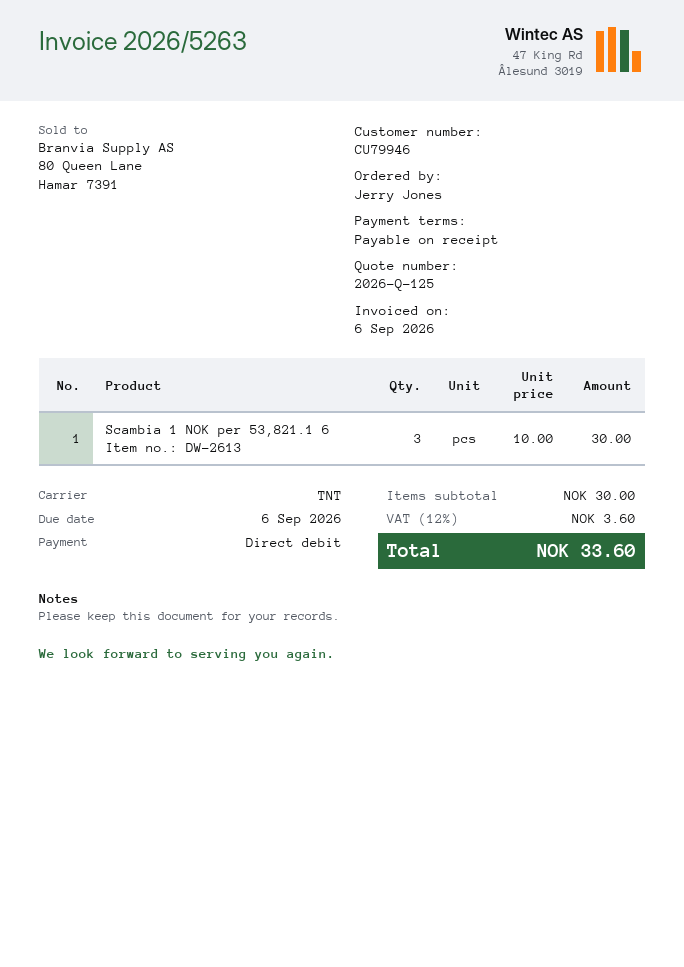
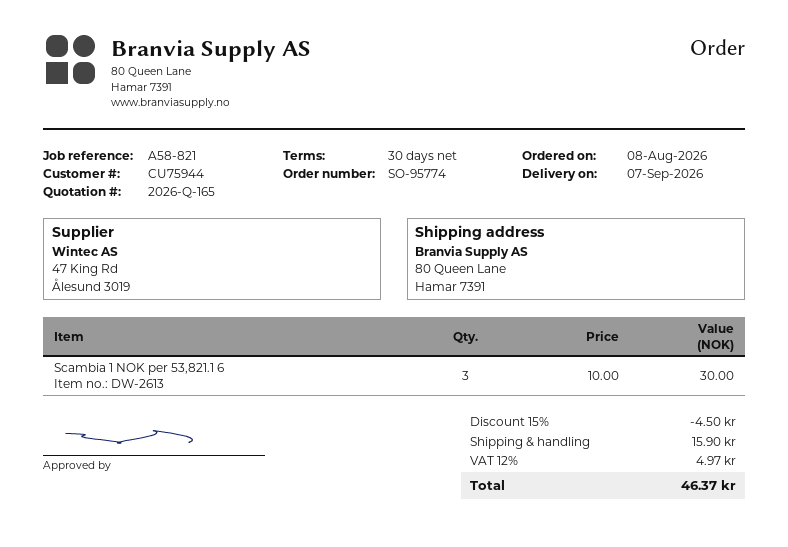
quote number: 2026-Q-125 -> 2026-Q-165
payment terms: on receipt -> 30 days
customer number: CU79946 -> CU75944
discount: none -> 15% = 4.50
shipping: none -> 15.90
tax: 12% = 3.60 -> 12% = 4.97
total: 33.60 -> 46.37

